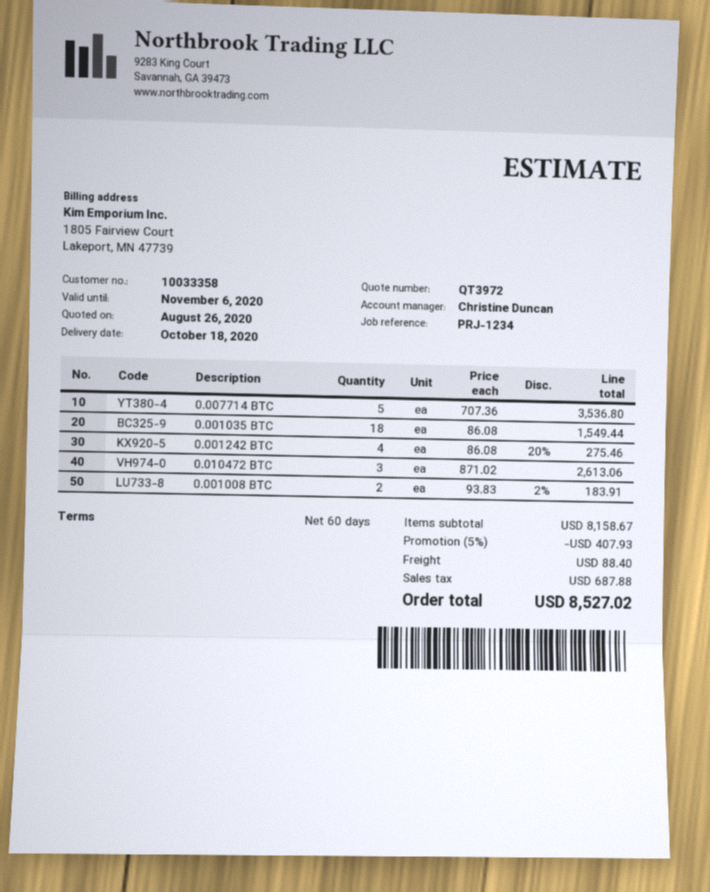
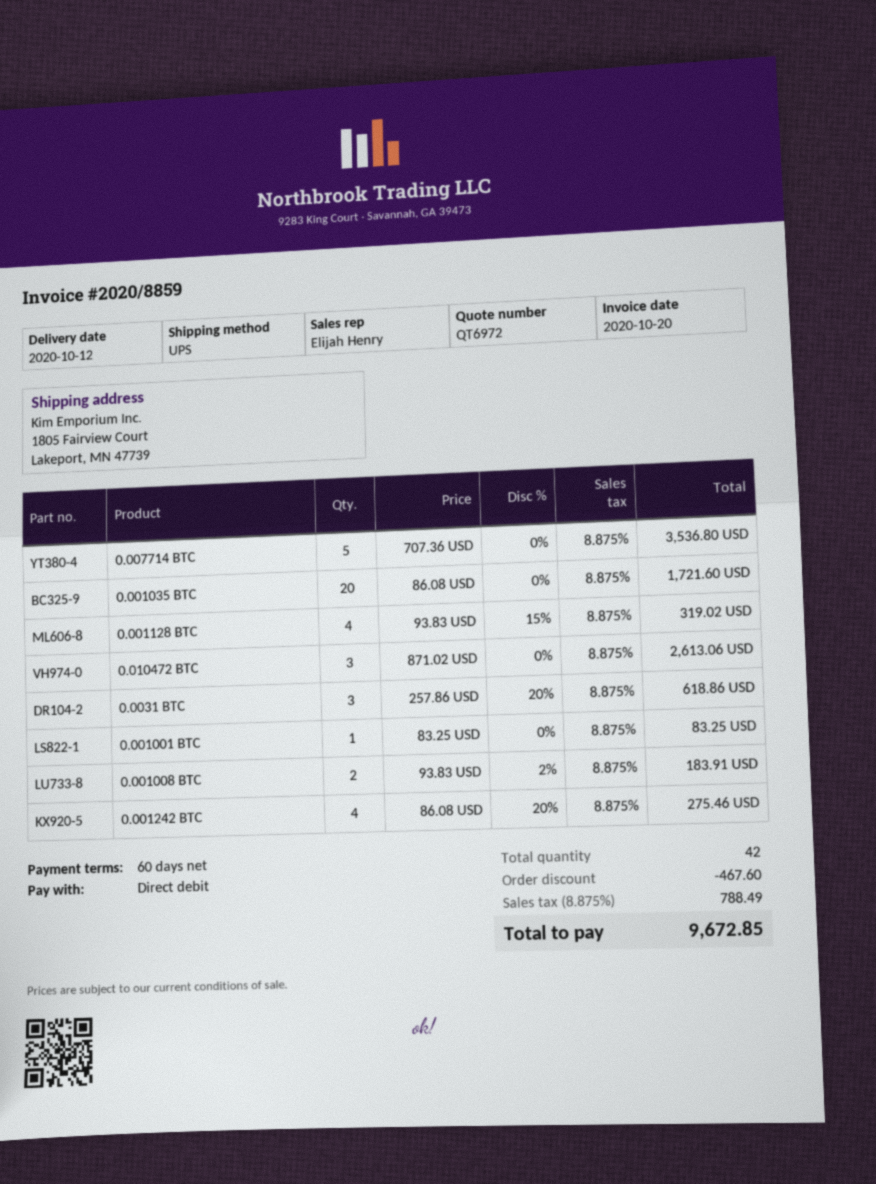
quote number: QT3972 -> QT6972
delivery date: 2020-10-18 -> 2020-10-12
sales rep: Christine Duncan -> Elijah Henry
0.001035 BTC: 18 x 86.08 = 1549.44 -> 20 x 86.08 = 1721.60
0.001128 BTC: none -> 4 x 93.83 - 15% = 319.02
0.0031 BTC: none -> 3 x 257.86 - 20% = 618.86
0.001001 BTC: none -> 1 x 83.25 = 83.25
discount: 407.93 -> 467.60
shipping: 88.40 -> none
tax: 687.88 -> 788.49
total: 8527.02 -> 9672.85

